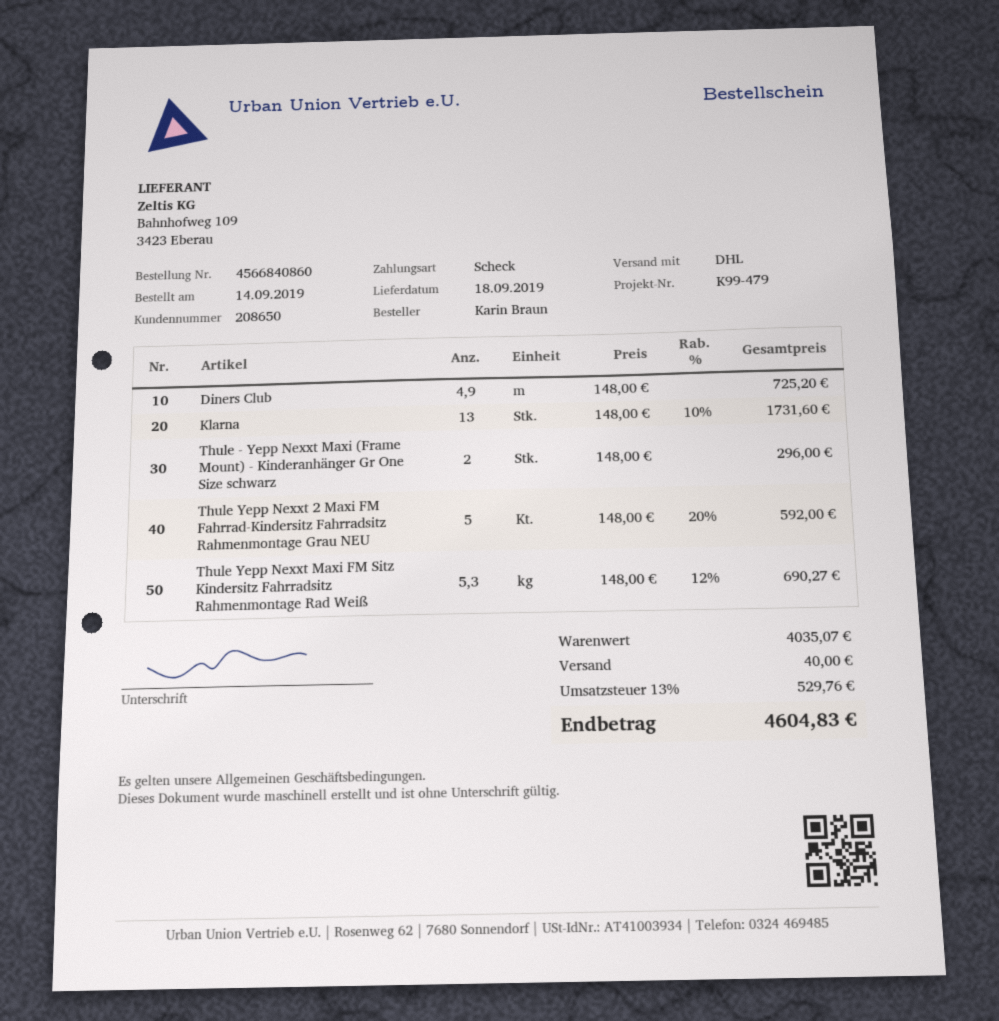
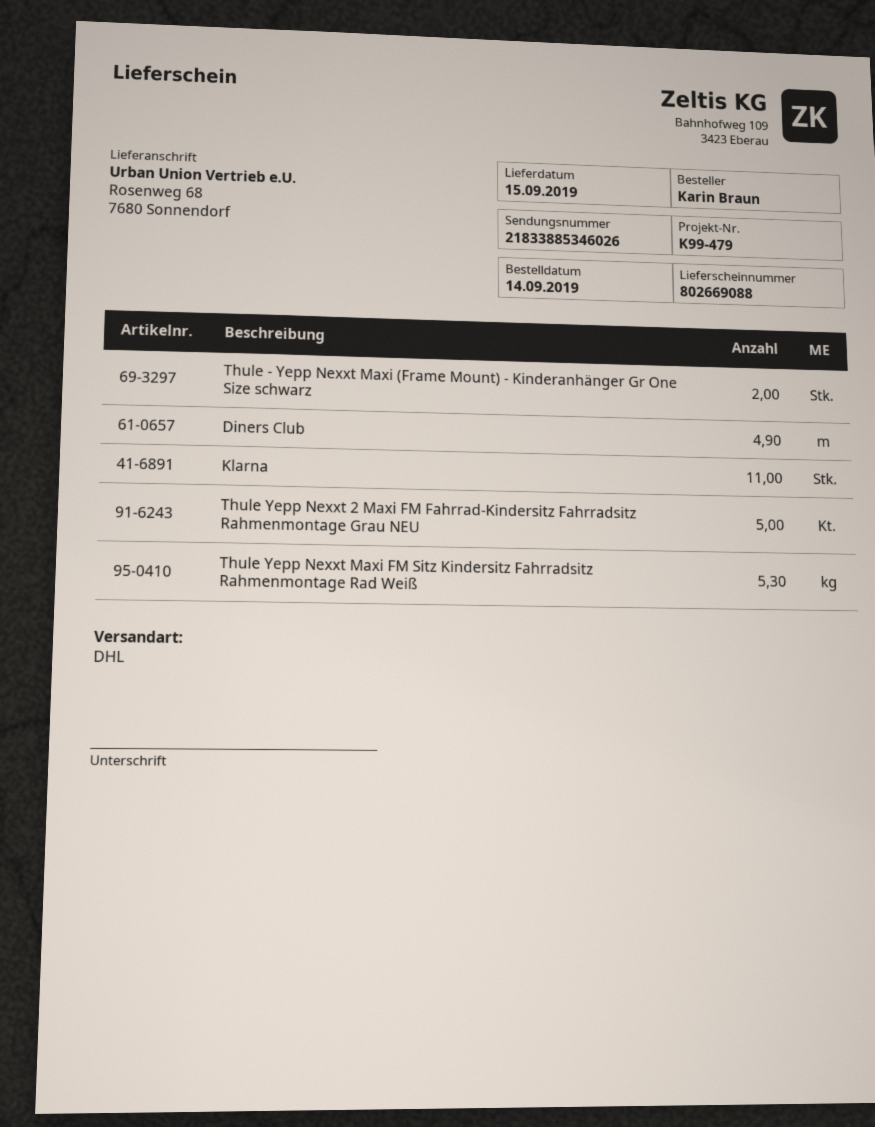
delivery date: 2019-09-18 -> 2019-09-15
Klarna: 13 -> 11

